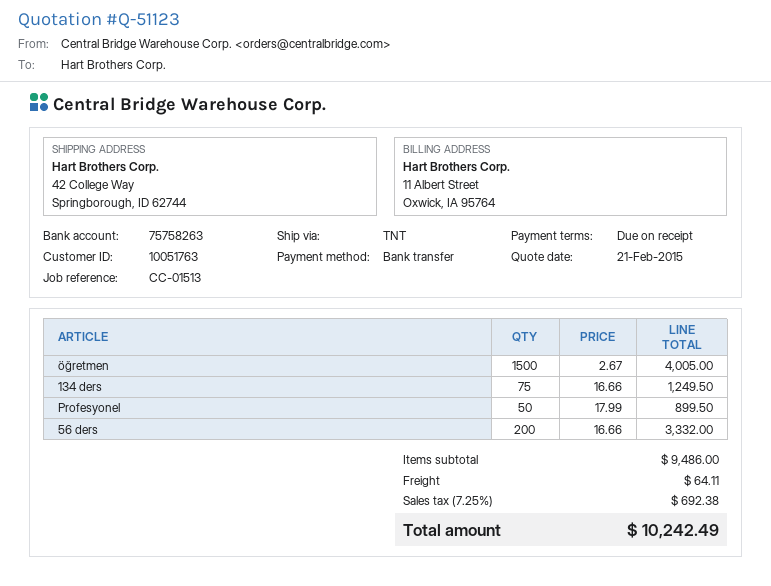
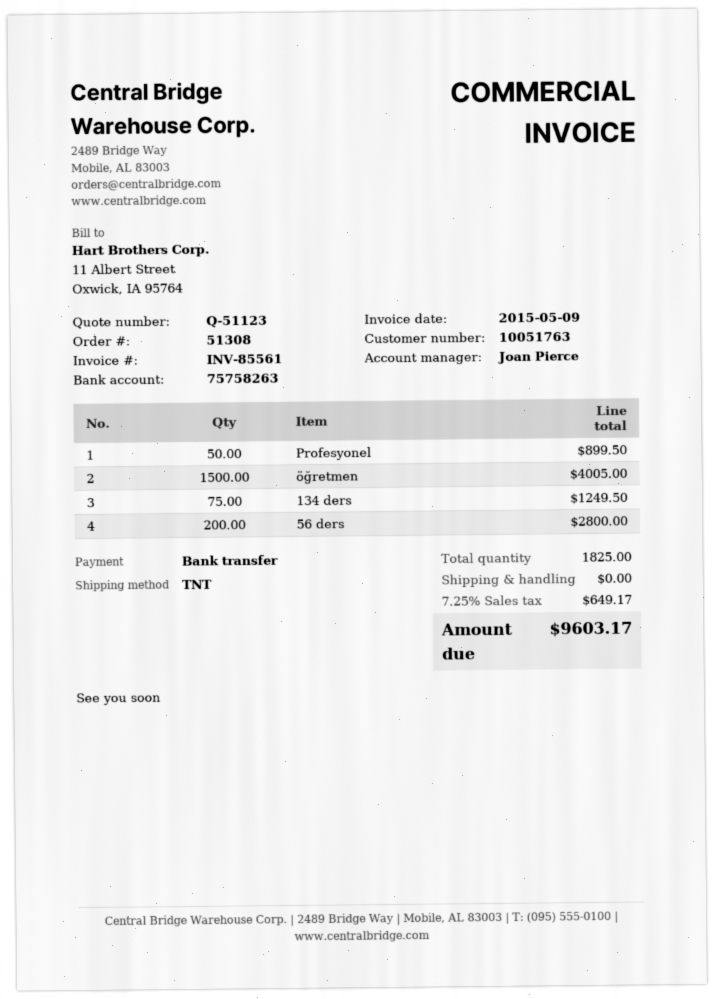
56 ders: 200 for 3332.00 -> 200 for 2800.00
shipping: 64.11 -> 0.00
tax: 7.25% = 692.38 -> 7.25% = 649.17
total: 10242.49 -> 9603.17

